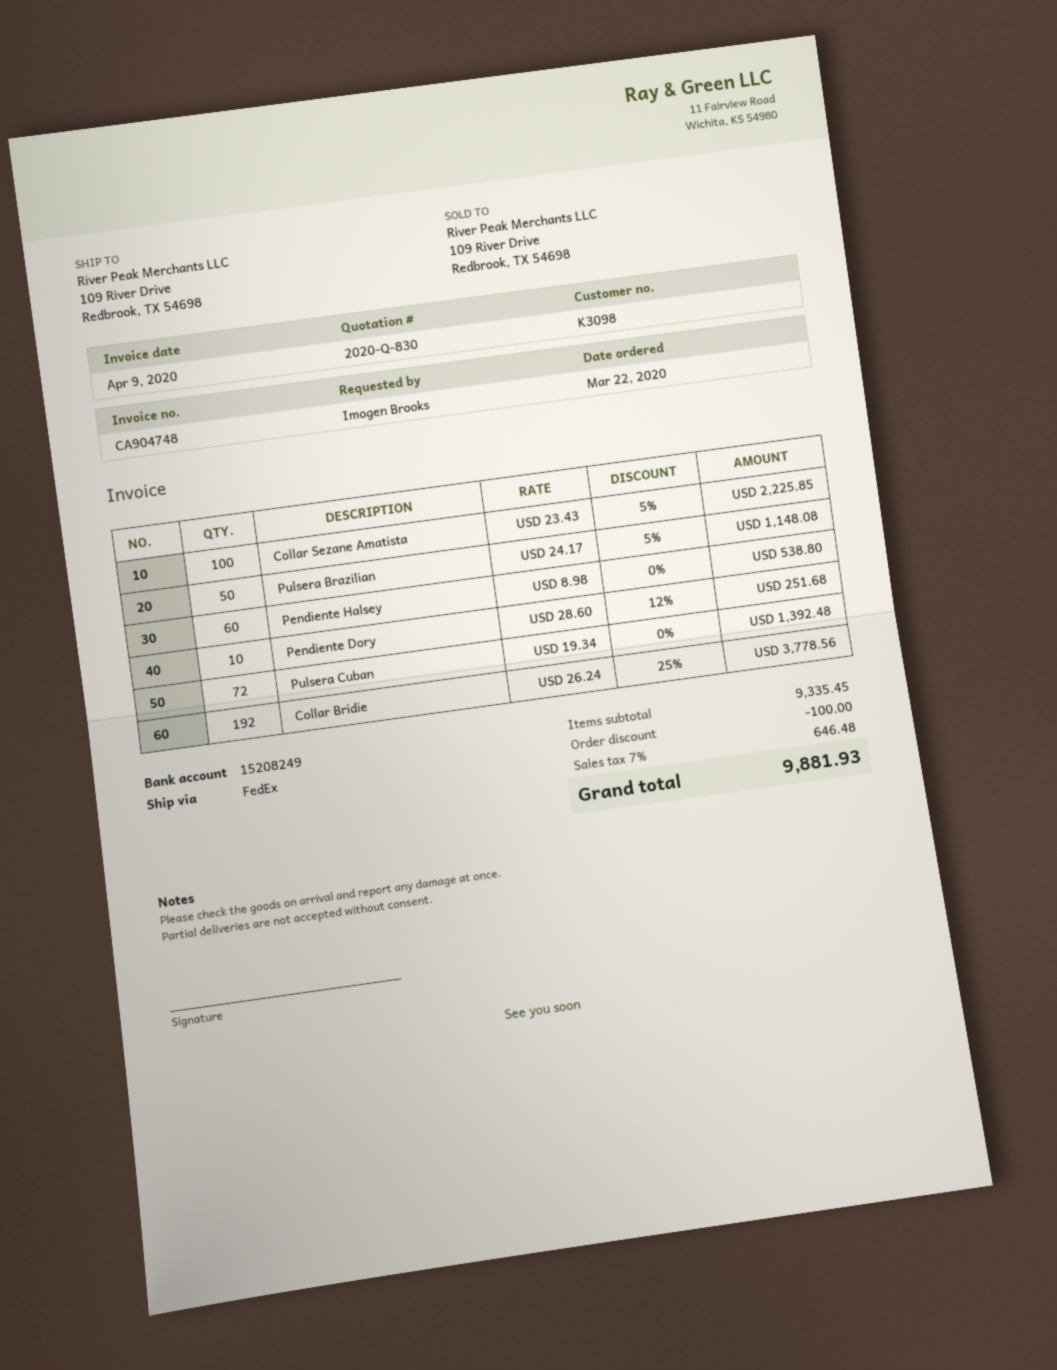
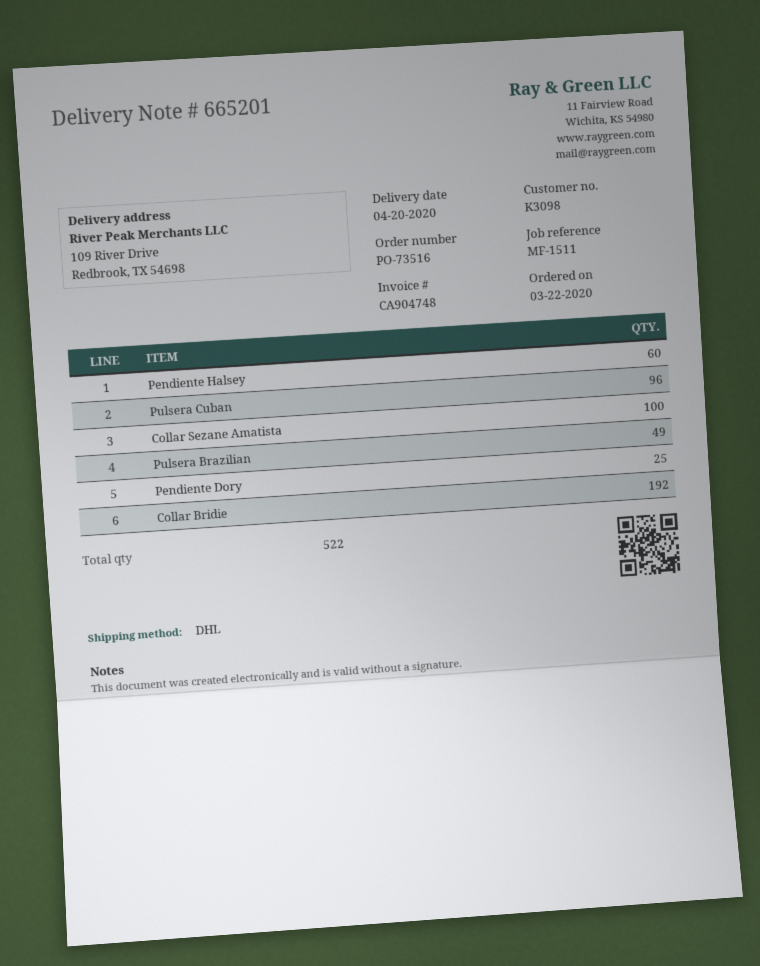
shipping method: FedEx -> DHL
Pulsera Brazilian: 50 -> 49
Pendiente Dory: 10 -> 25
Pulsera Cuban: 72 -> 96

